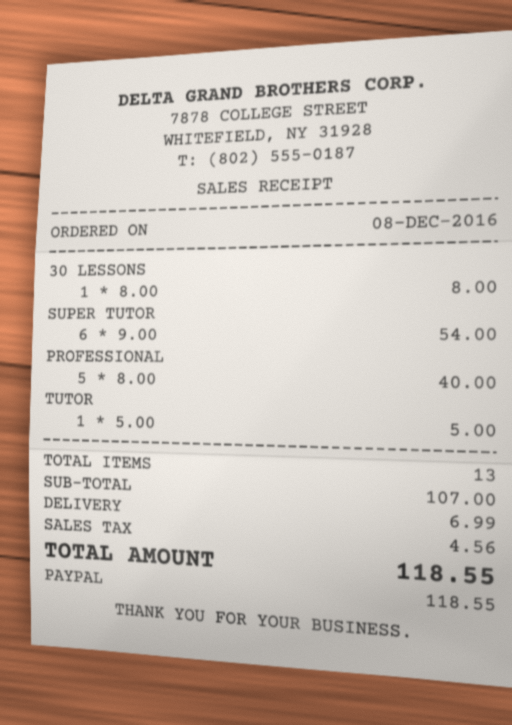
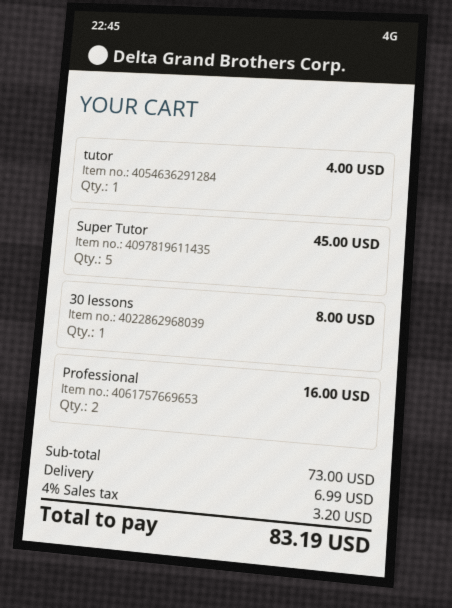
SUPER TUTOR: 6 for 54.00 -> 5 for 45.00
PROFESSIONAL: 5 for 40.00 -> 2 for 16.00
TUTOR: 1 for 5.00 -> 1 for 4.00
subtotal: 107.00 -> 73.00
tax: 4.56 -> 3.20
total: 118.55 -> 83.19

